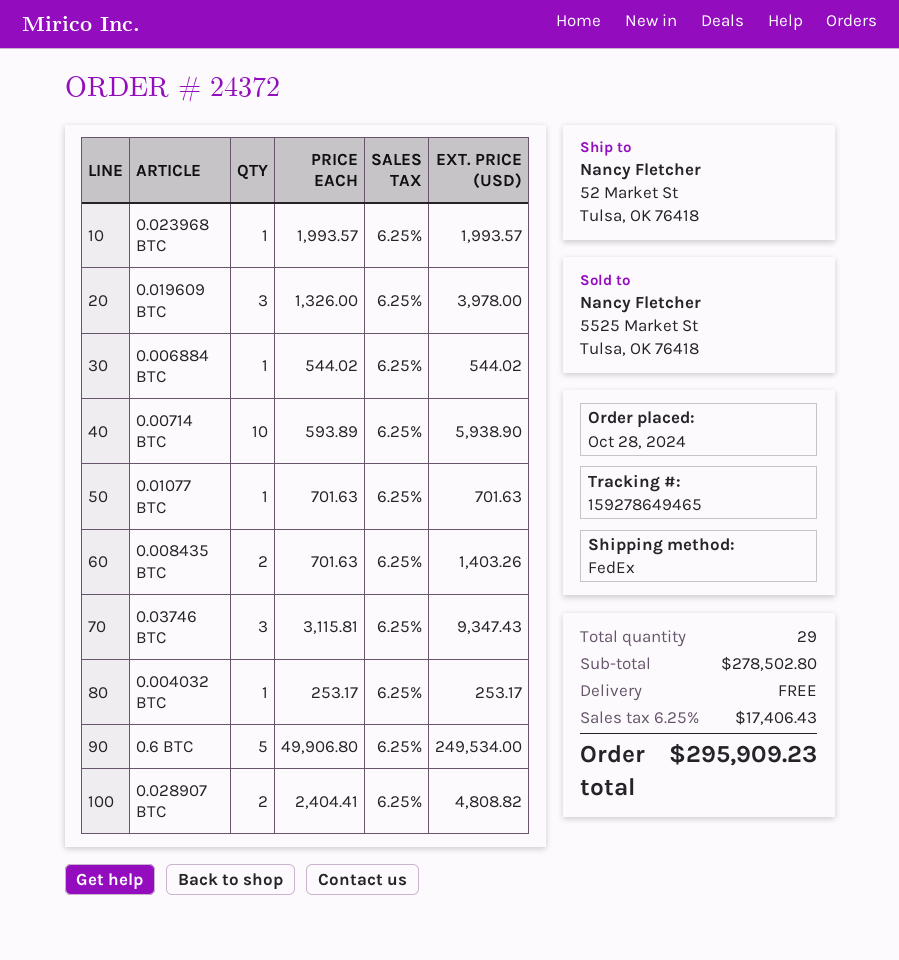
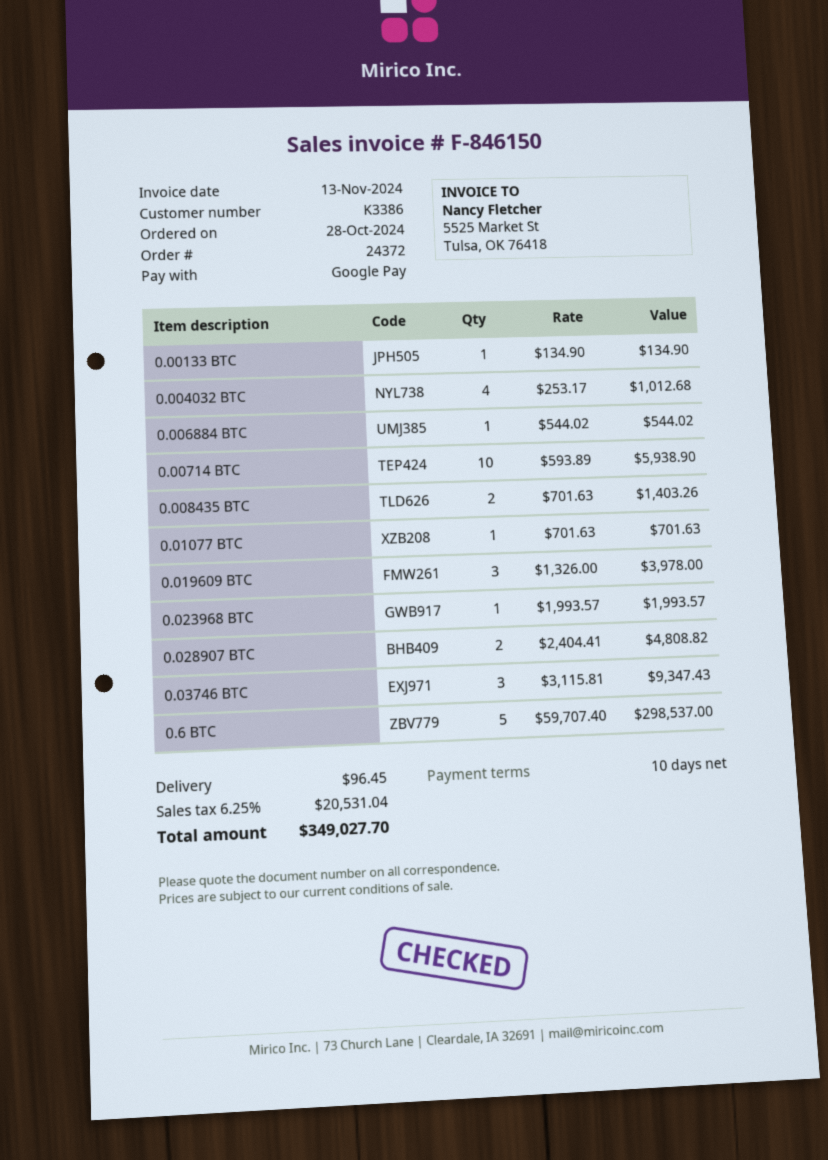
0.004032 BTC: 1 x 253.17 = 253.17 -> 4 x 253.17 = 1012.68
0.6 BTC: 5 x 49906.80 = 249534.00 -> 5 x 59707.40 = 298537.00
0.00133 BTC: none -> 1 x 134.90 = 134.90
shipping: 0.00 -> 96.45
tax: 6.25% = 17406.43 -> 6.25% = 20531.04
total: 295909.23 -> 349027.70

